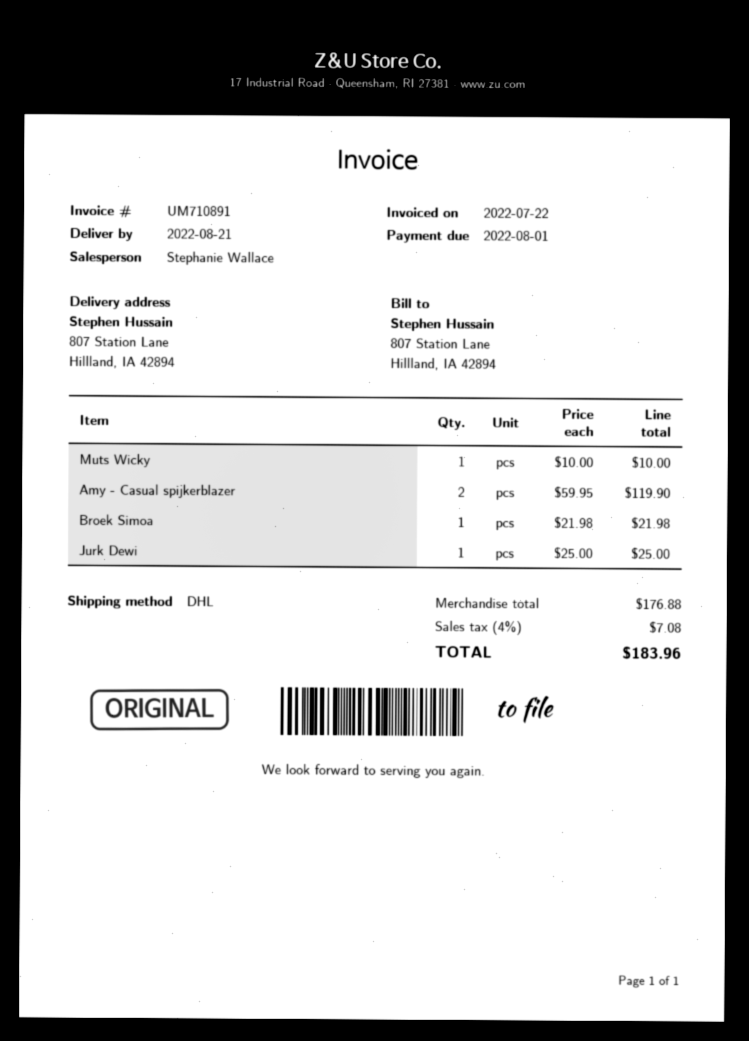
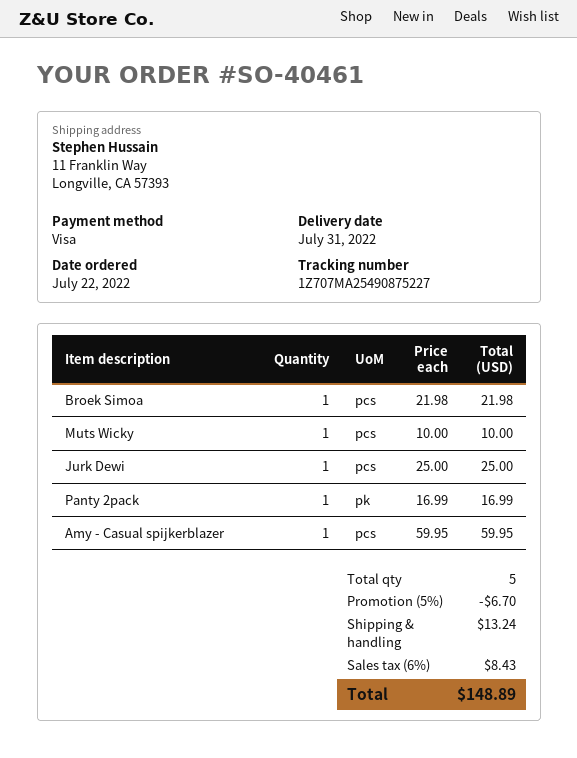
delivery date: 2022-08-21 -> 2022-07-31
ship to: 807 Station Lane, Hillland, IA 42894 -> 11 Franklin Way, Longville, CA 57393
Amy - Casual spijkerblazer: 2 x 59.95 = 119.90 -> 1 x 59.95 = 59.95
Panty 2pack: none -> 1 x 16.99 = 16.99
discount: none -> 5% = 6.70
shipping: none -> 13.24
tax: 4% = 7.08 -> 6% = 8.43
total: 183.96 -> 148.89

